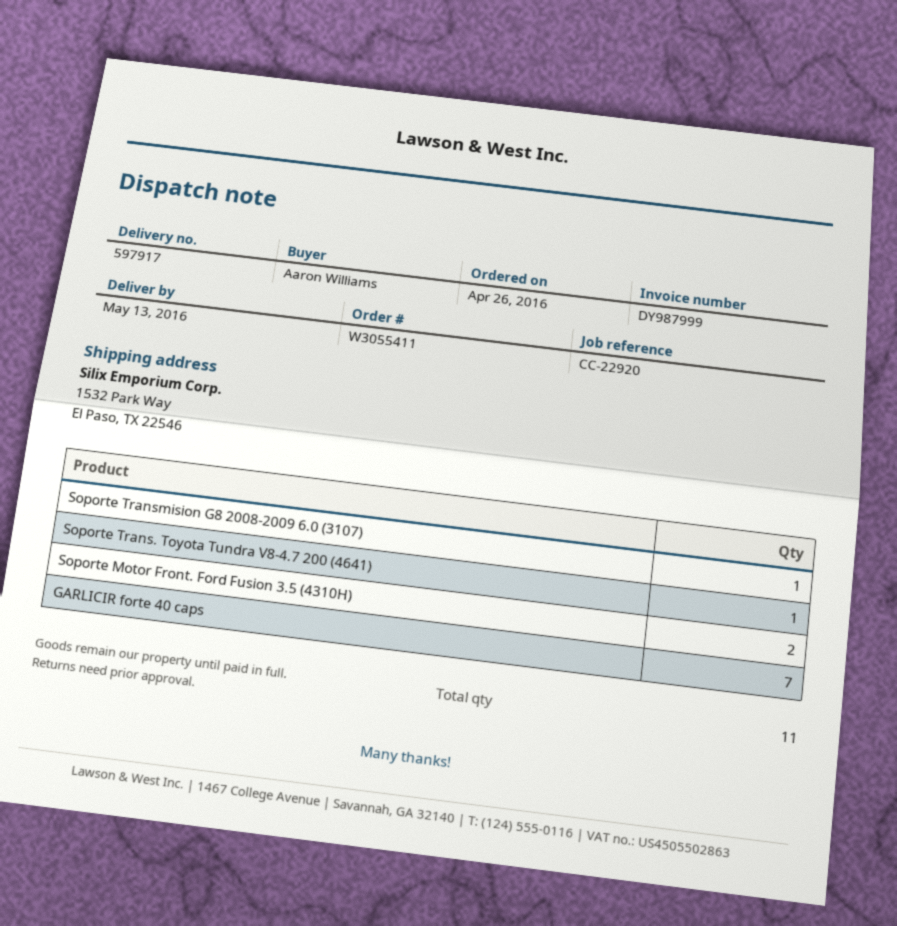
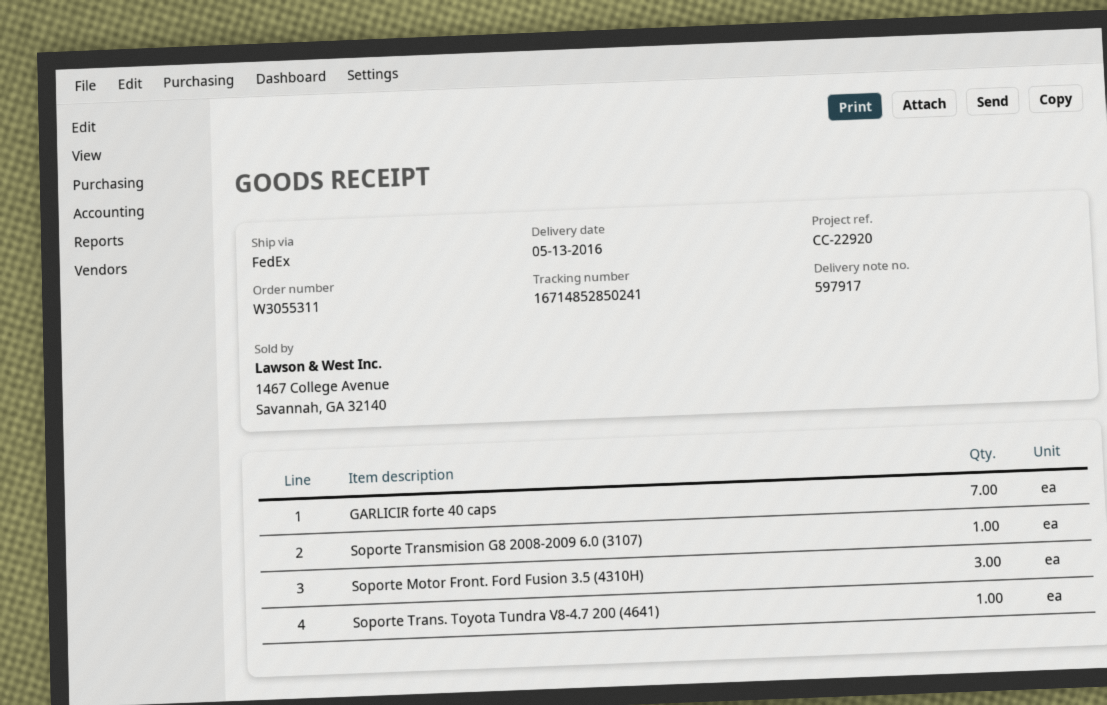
order number: W3055411 -> W3055311
Soporte Motor Front. Ford Fusion 3.5 (4310H): 2 -> 3

